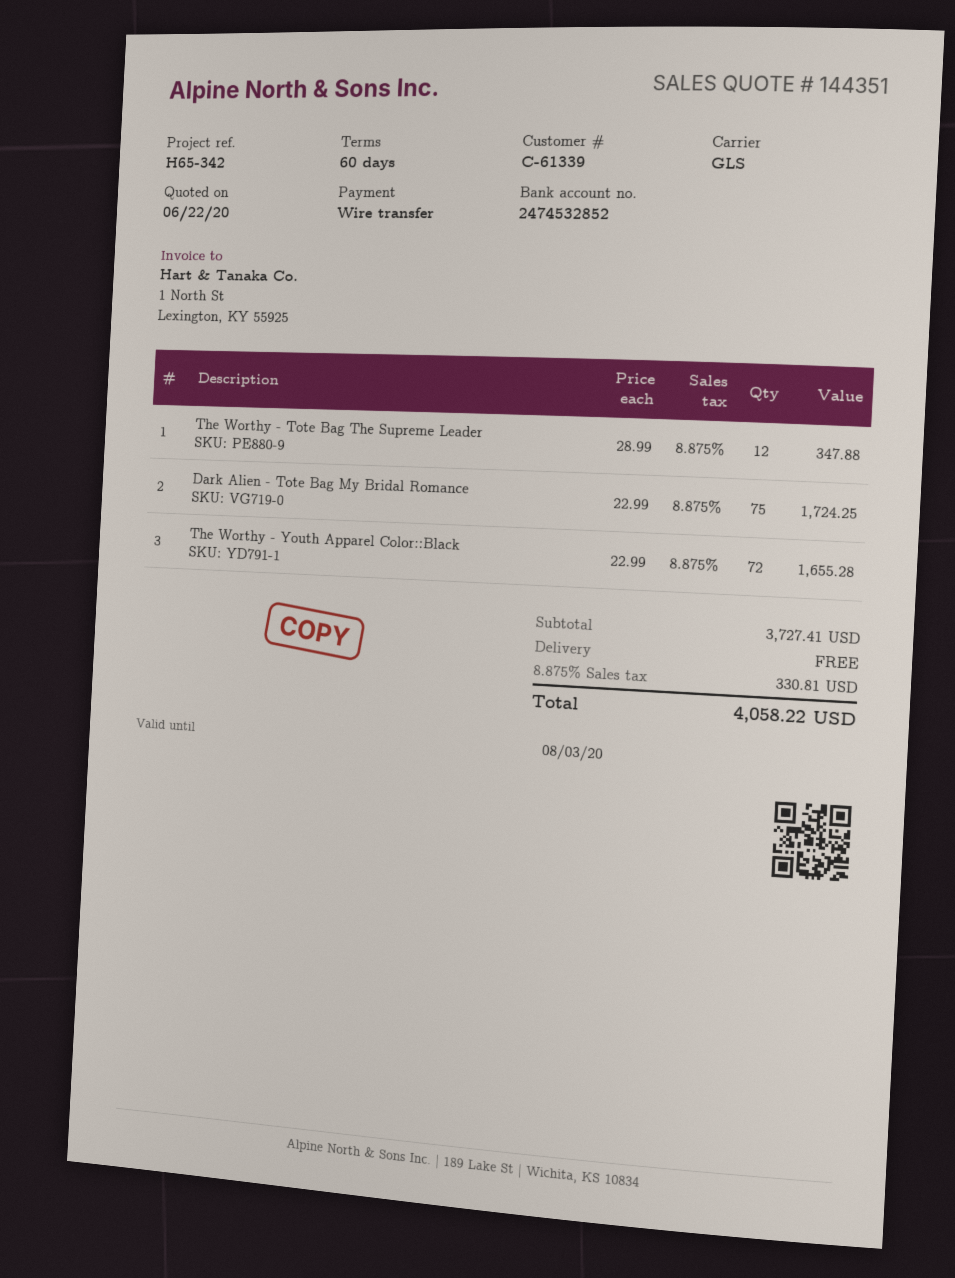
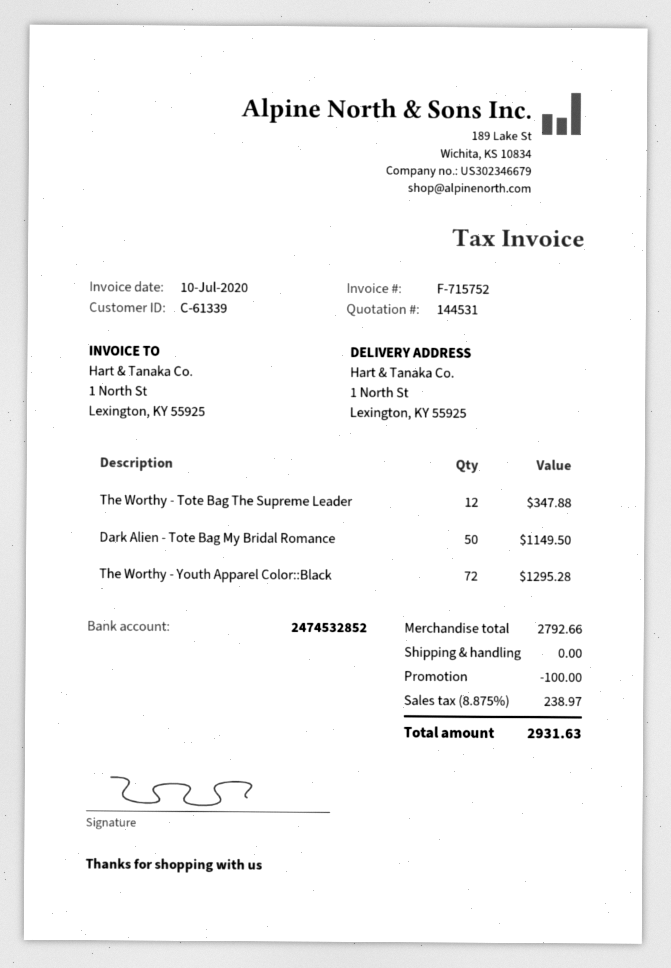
quote number: 144351 -> 144531
Dark Alien - Tote Bag My Bridal Romance: 75 for 1724.25 -> 50 for 1149.50
The Worthy - Youth Apparel Color::Black: 72 for 1655.28 -> 72 for 1295.28
subtotal: 3727.41 -> 2792.66
discount: none -> 100.00
tax: 8.875% = 330.81 -> 8.875% = 238.97
total: 4058.22 -> 2931.63

